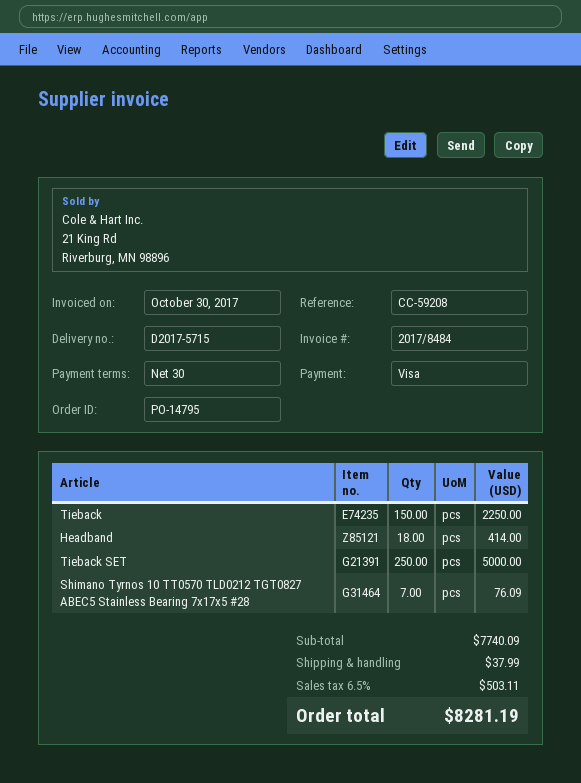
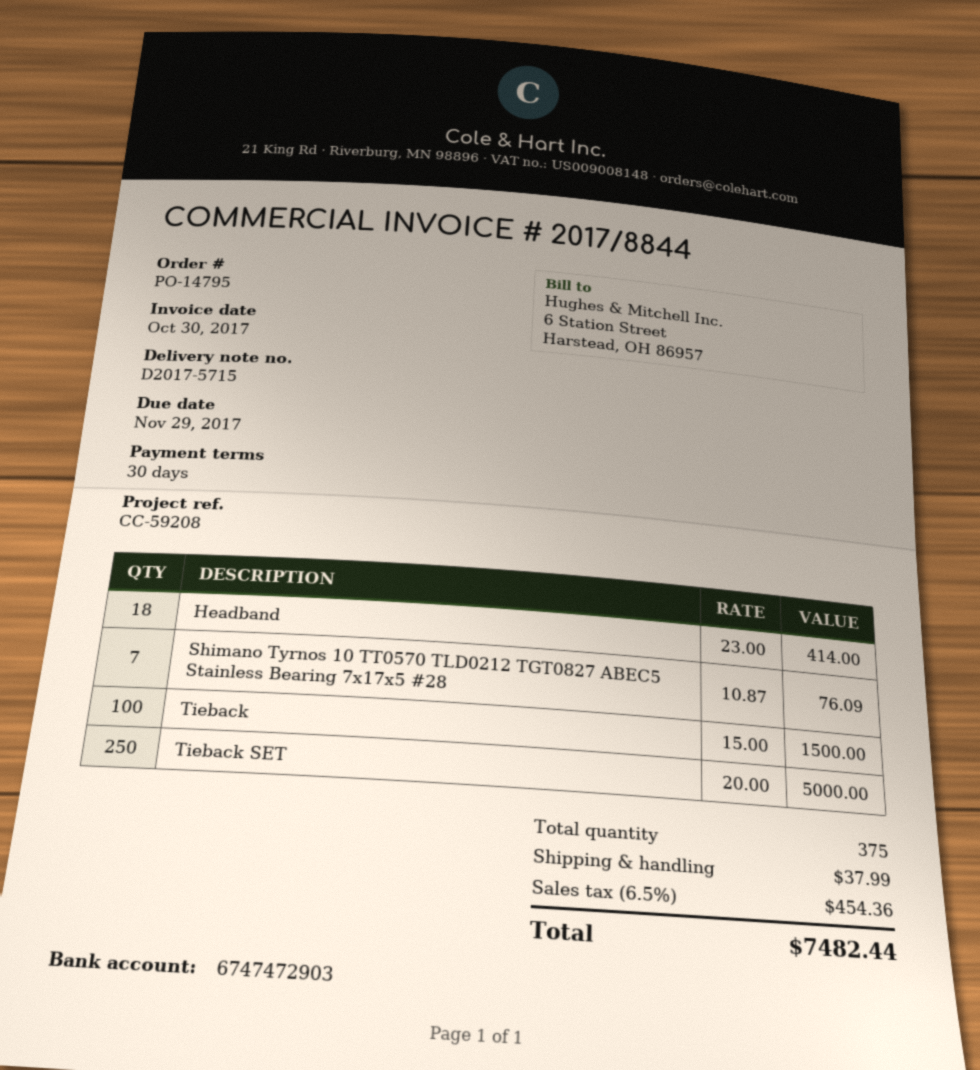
invoice number: 2017/8484 -> 2017/8844
Tieback: 150 for 2250.00 -> 100 for 1500.00
tax: 6.5% = 503.11 -> 6.5% = 454.36
total: 8281.19 -> 7482.44

